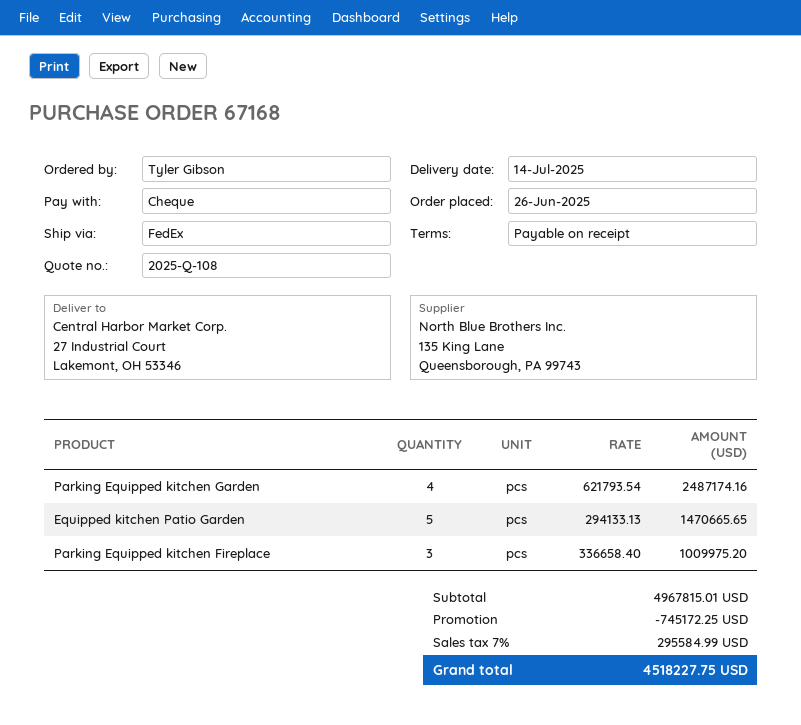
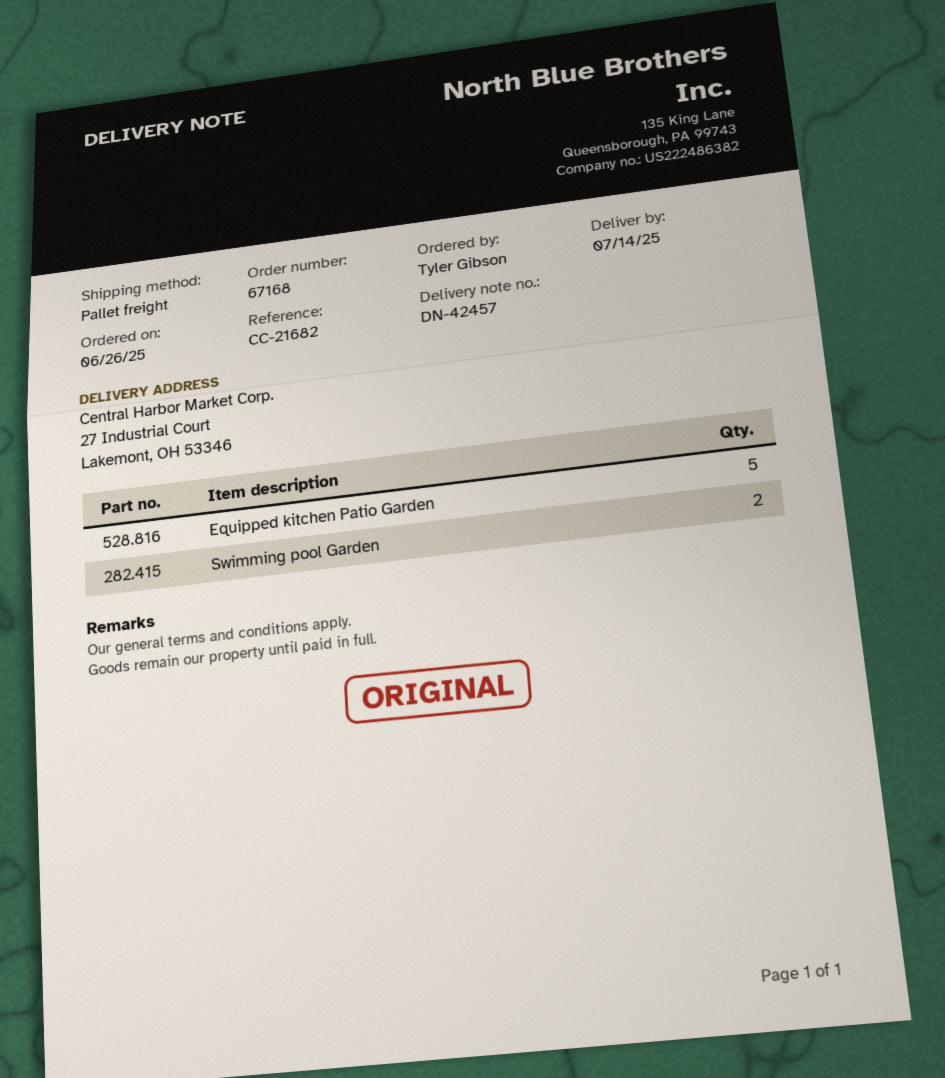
shipping method: FedEx -> pallet freight
Parking Equipped kitchen Garden: 4 -> none
Parking Equipped kitchen Fireplace: 3 -> none
Swimming pool Garden: none -> 2

